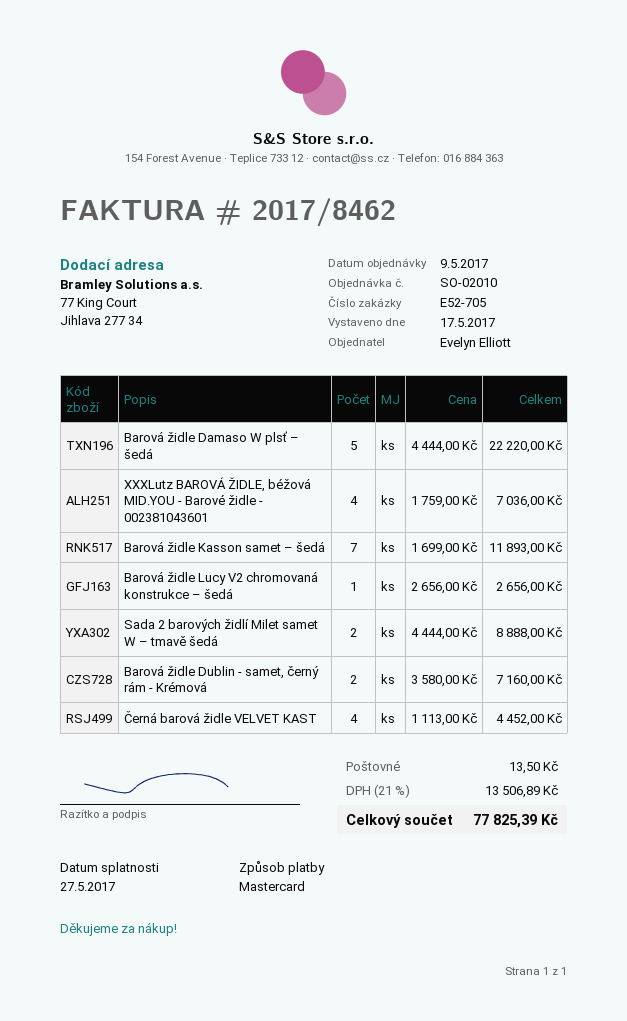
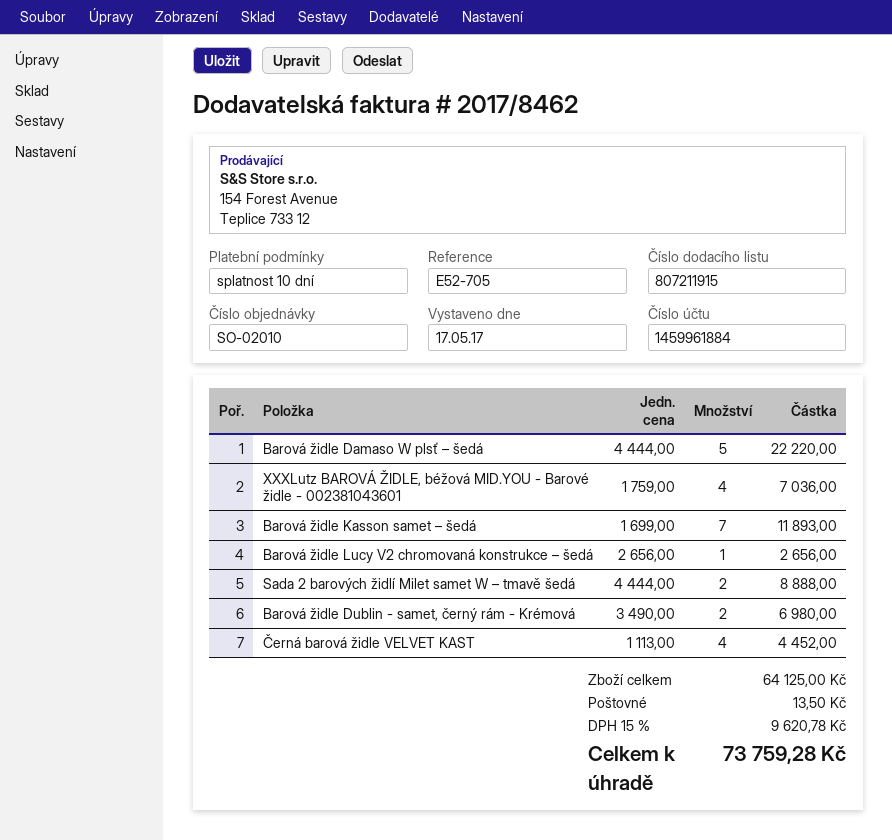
Barová židle Dublin - samet, černý rám - Krémová: 2 x 3580.00 = 7160.00 -> 2 x 3490.00 = 6980.00
tax: 21% = 13506.89 -> 15% = 9620.78
total: 77825.39 -> 73759.28

